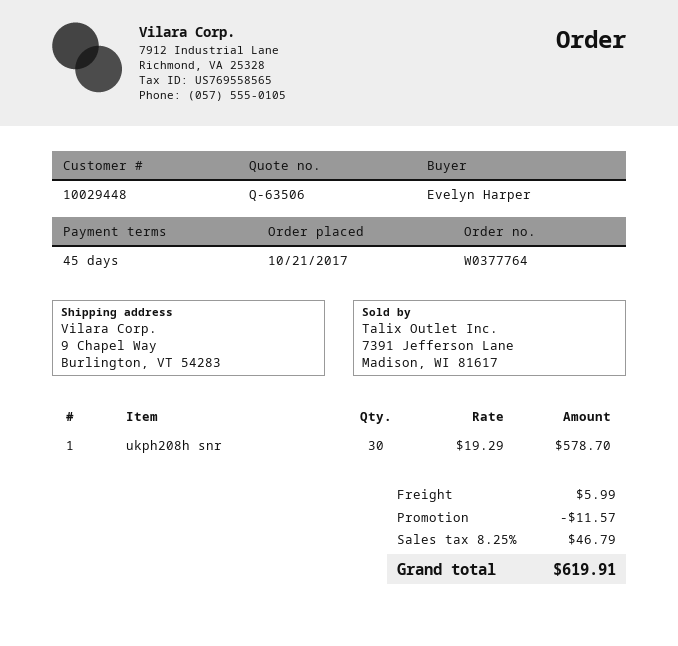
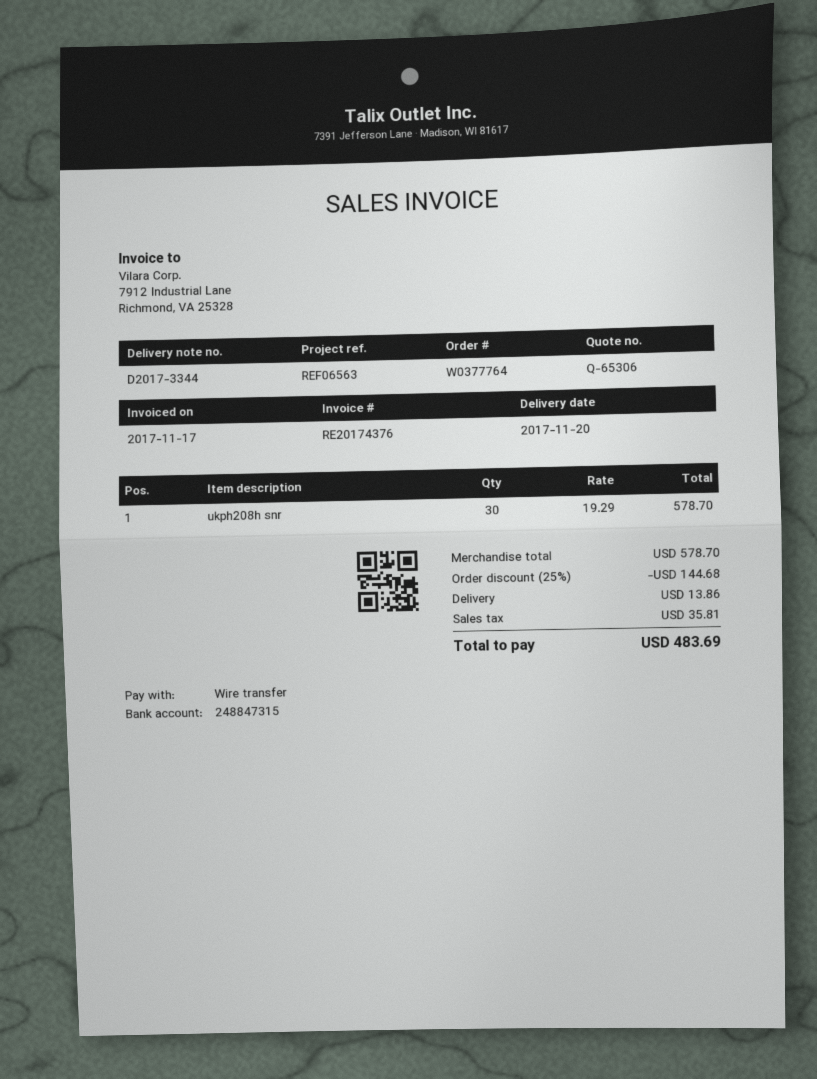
quote number: Q-63506 -> Q-65306
discount: 11.57 -> 144.68
shipping: 5.99 -> 13.86
tax: 46.79 -> 35.81
total: 619.91 -> 483.69

